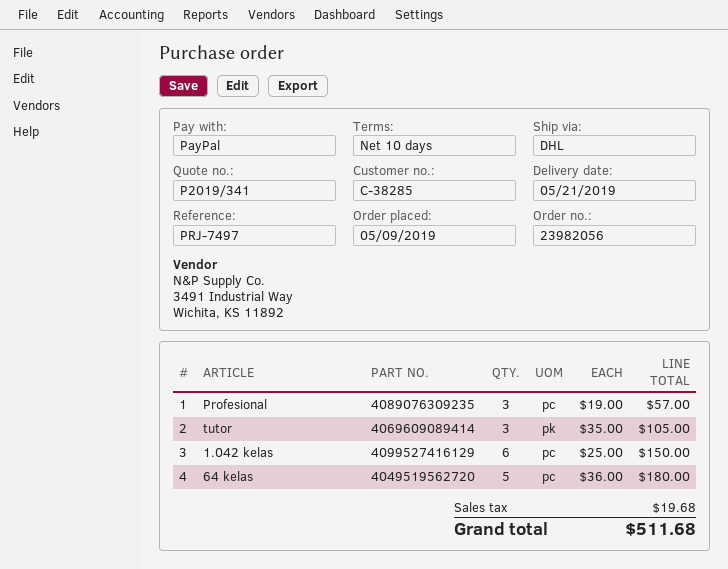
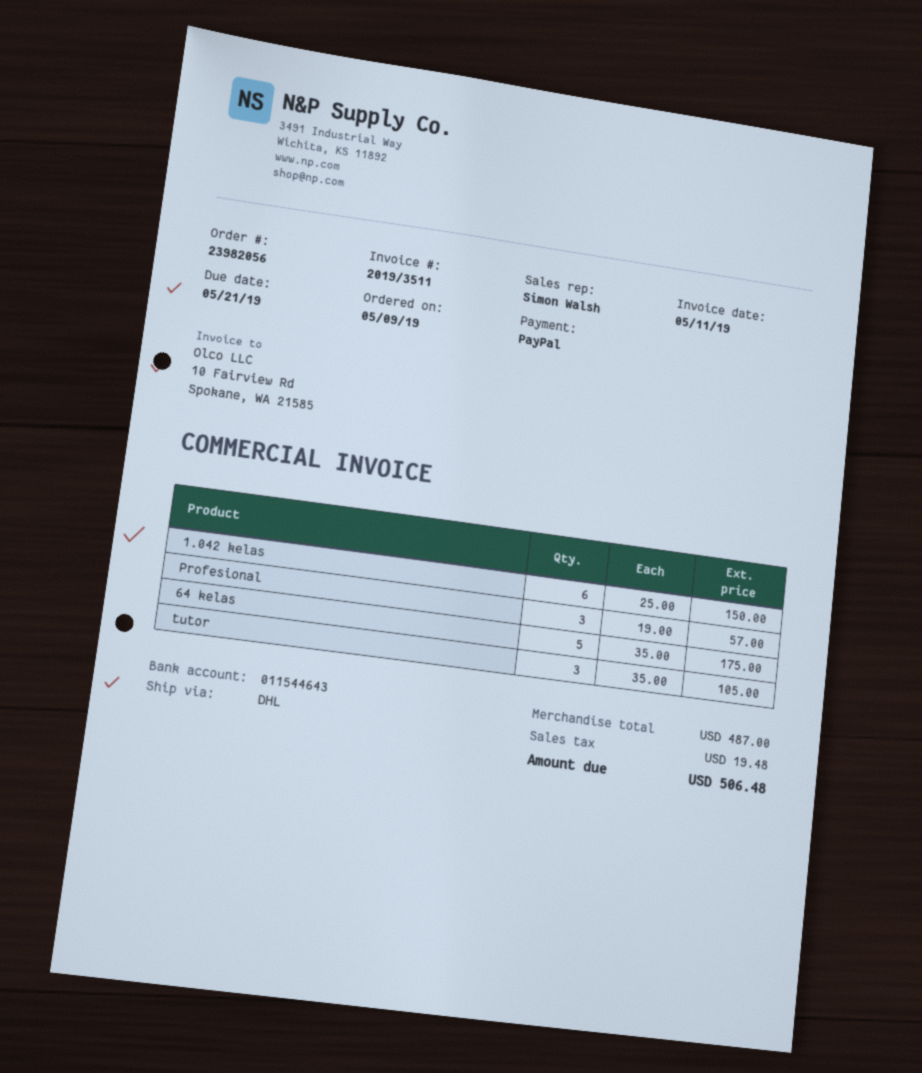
64 kelas: 5 x 36.00 = 180.00 -> 5 x 35.00 = 175.00
tax: 19.68 -> 19.48
total: 511.68 -> 506.48

